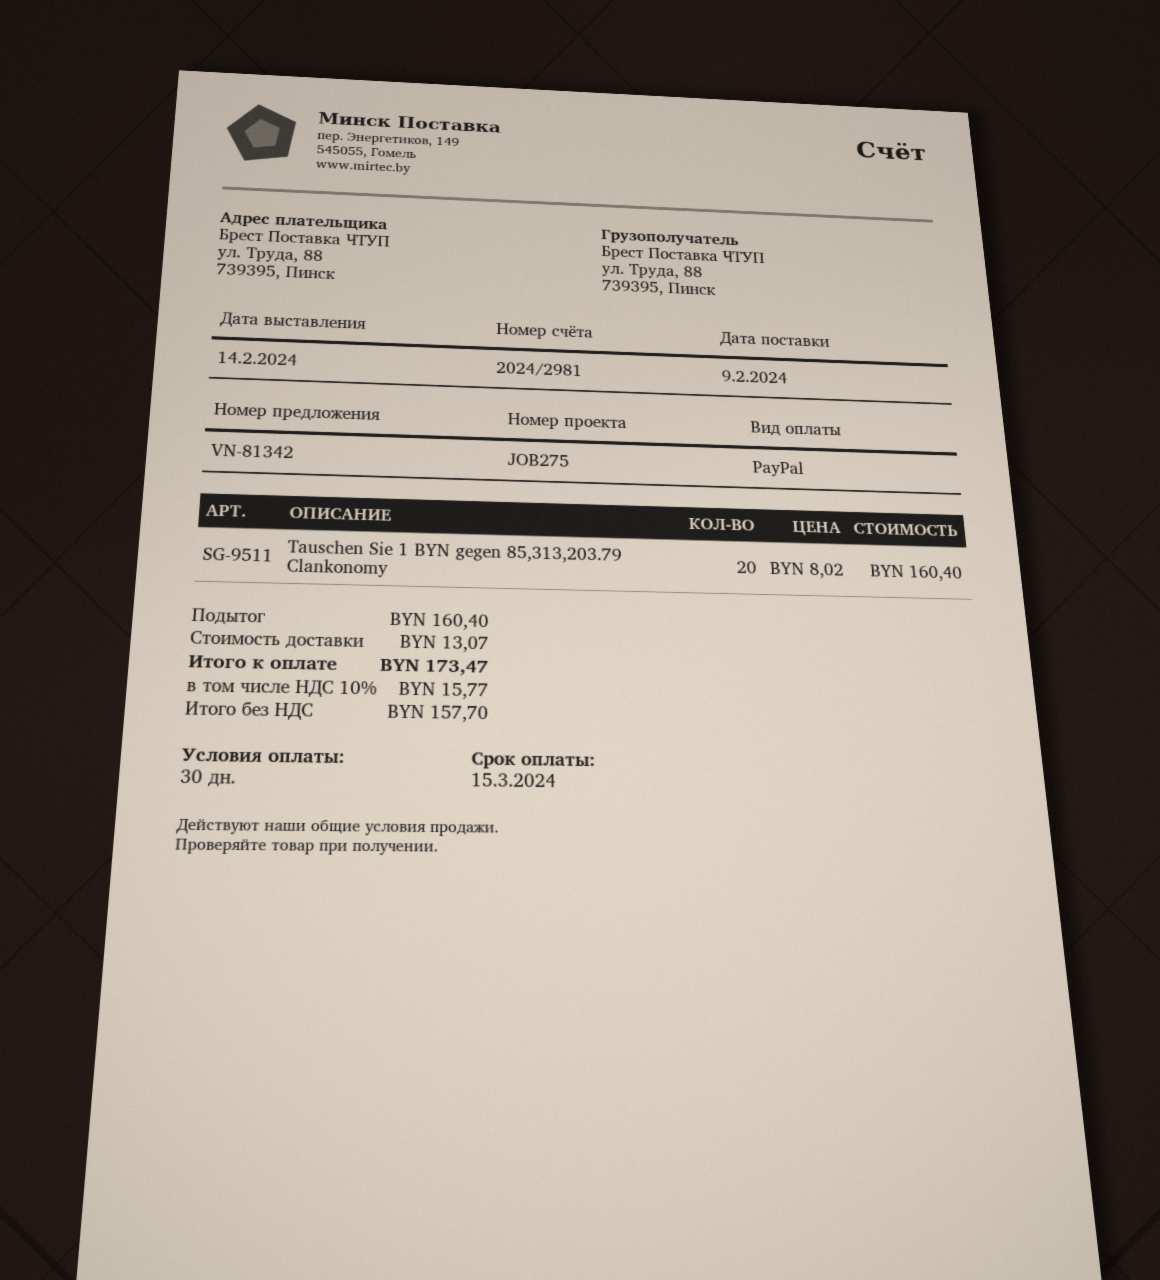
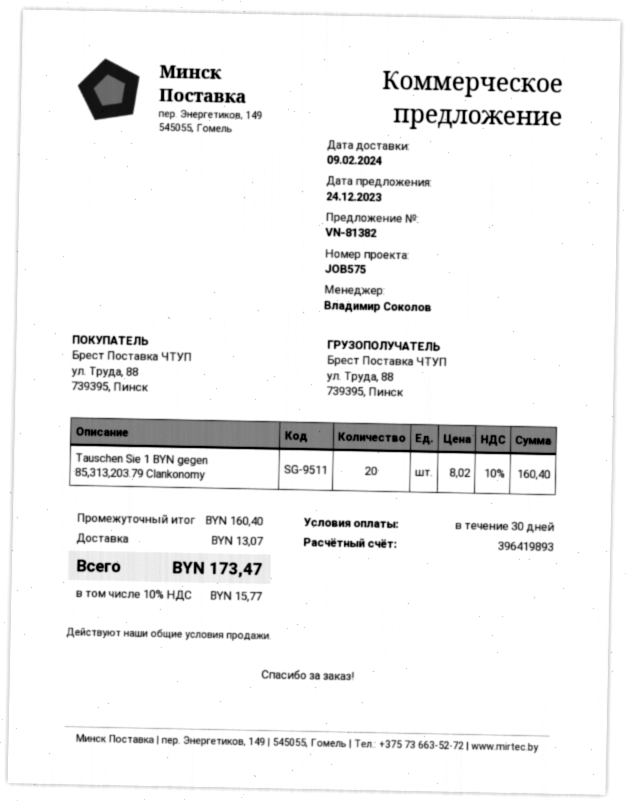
quote number: VN-81342 -> VN-81382
reference: JOB275 -> JOB575

